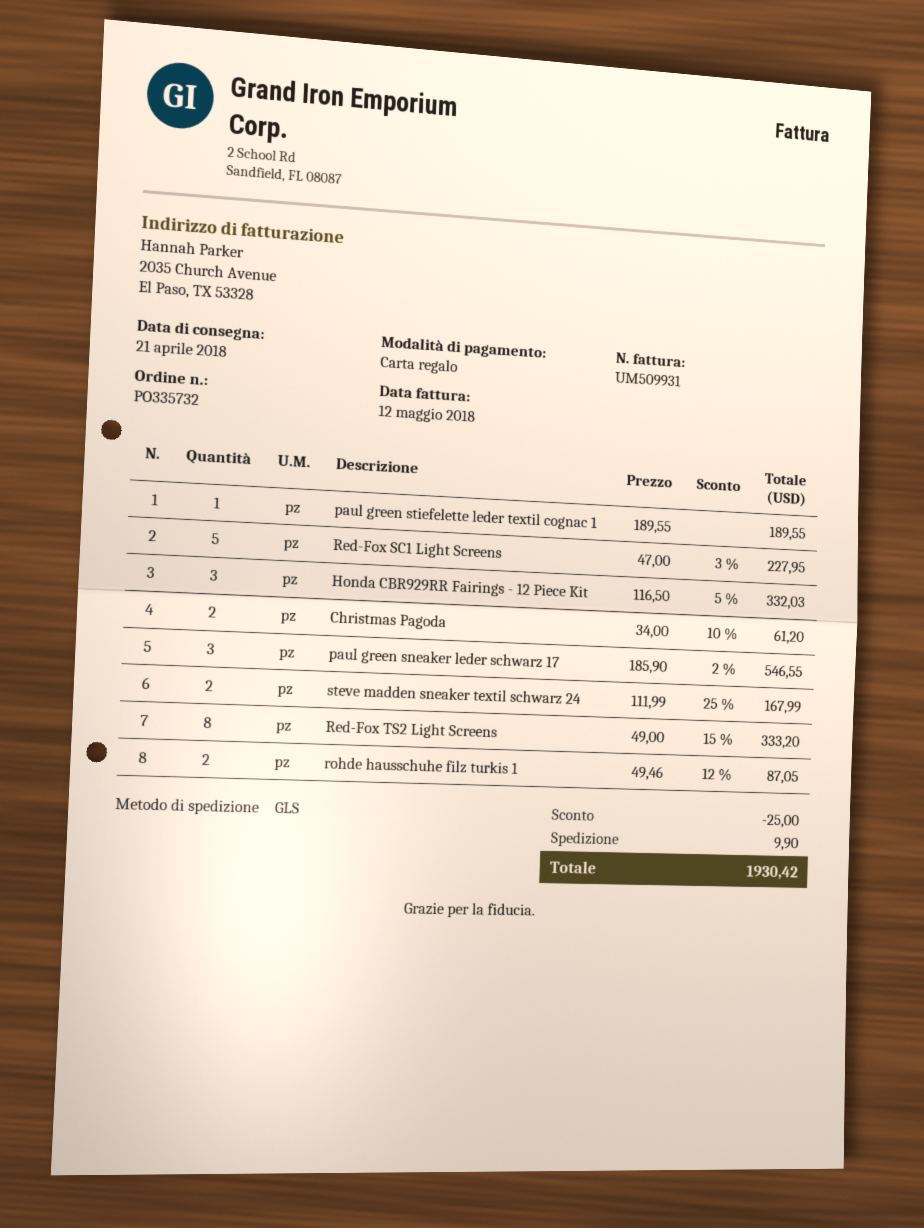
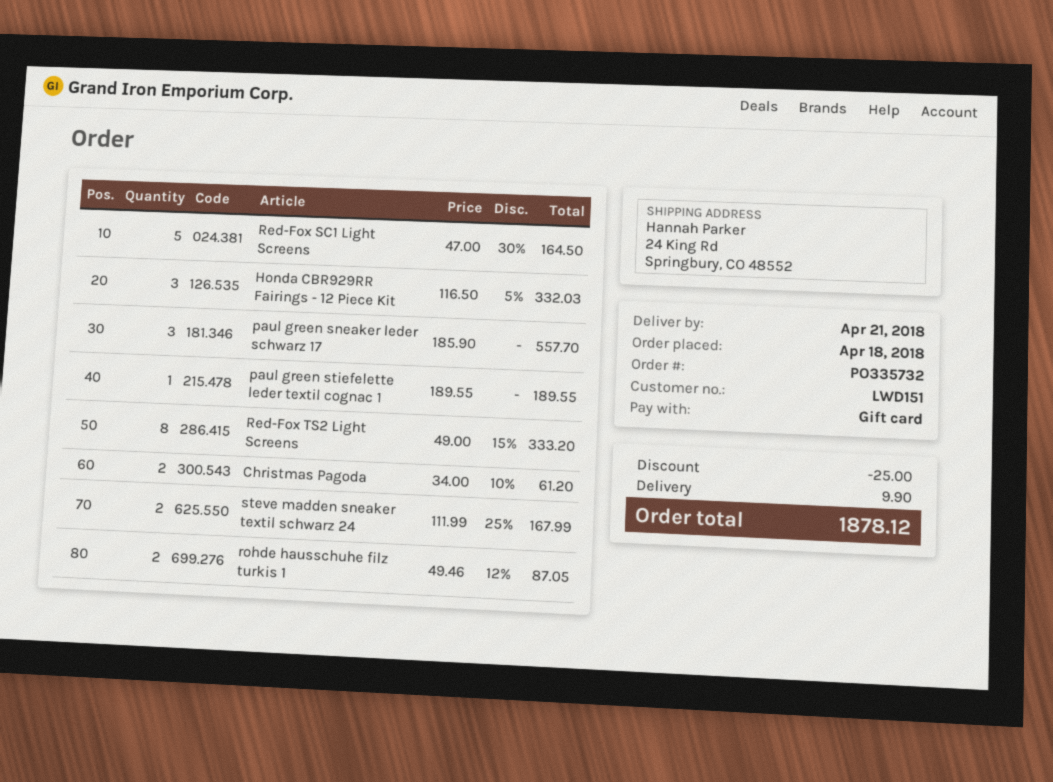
Red-Fox SC1 Light Screens: 5 x 47.00 - 3% = 227.95 -> 5 x 47.00 - 30% = 164.50
paul green sneaker leder schwarz 17: 3 x 185.90 - 2% = 546.55 -> 3 x 185.90 = 557.70
total: 1930.42 -> 1878.12

